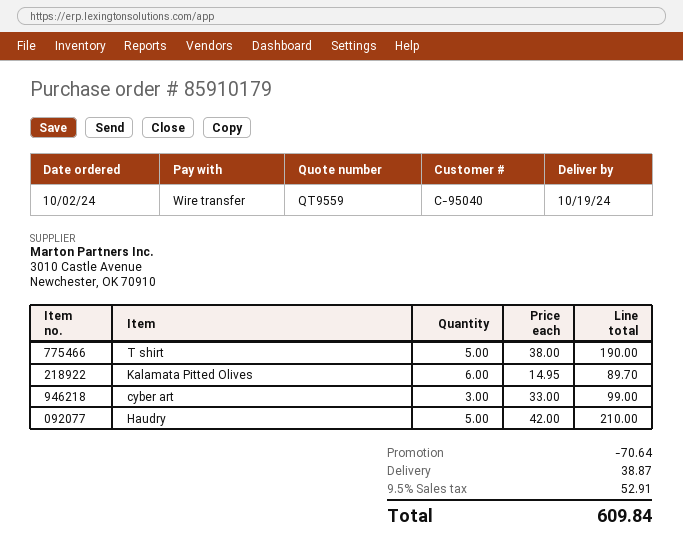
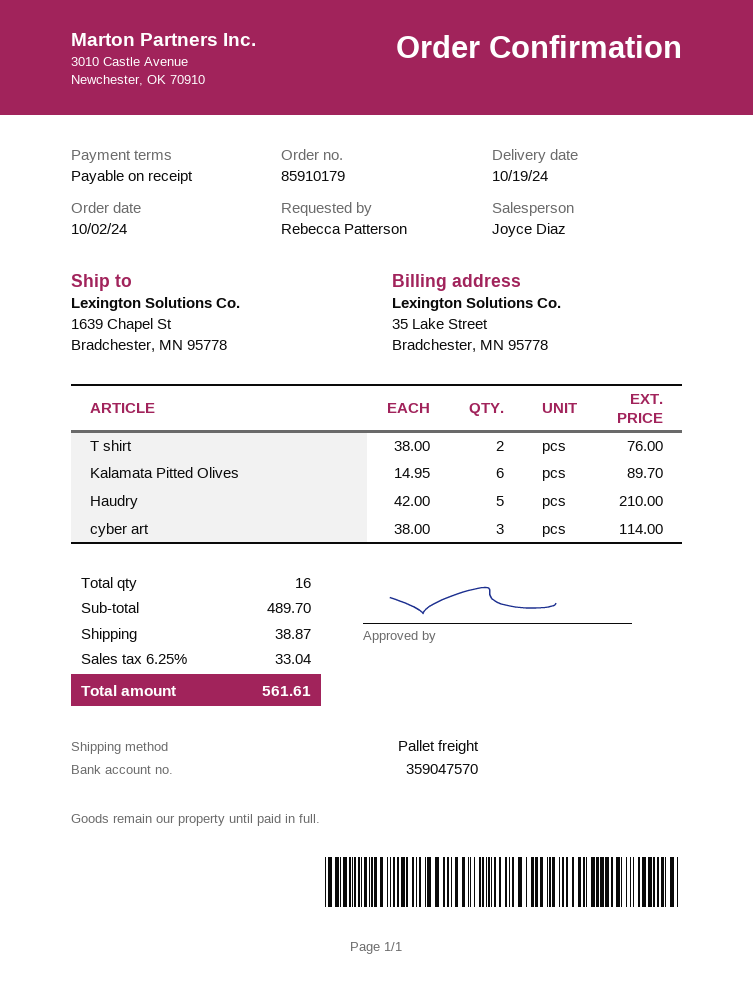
T shirt: 5 x 38.00 = 190.00 -> 2 x 38.00 = 76.00
cyber art: 3 x 33.00 = 99.00 -> 3 x 38.00 = 114.00
discount: 70.64 -> none
tax: 9.5% = 52.91 -> 6.25% = 33.04
total: 609.84 -> 561.61

